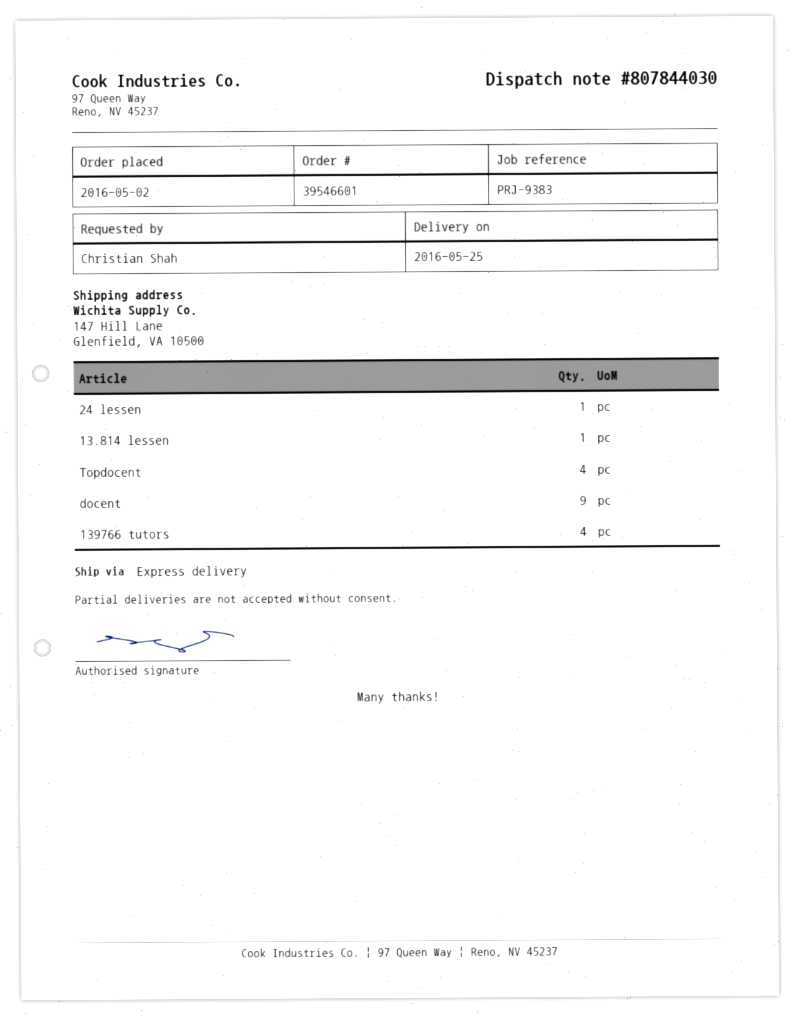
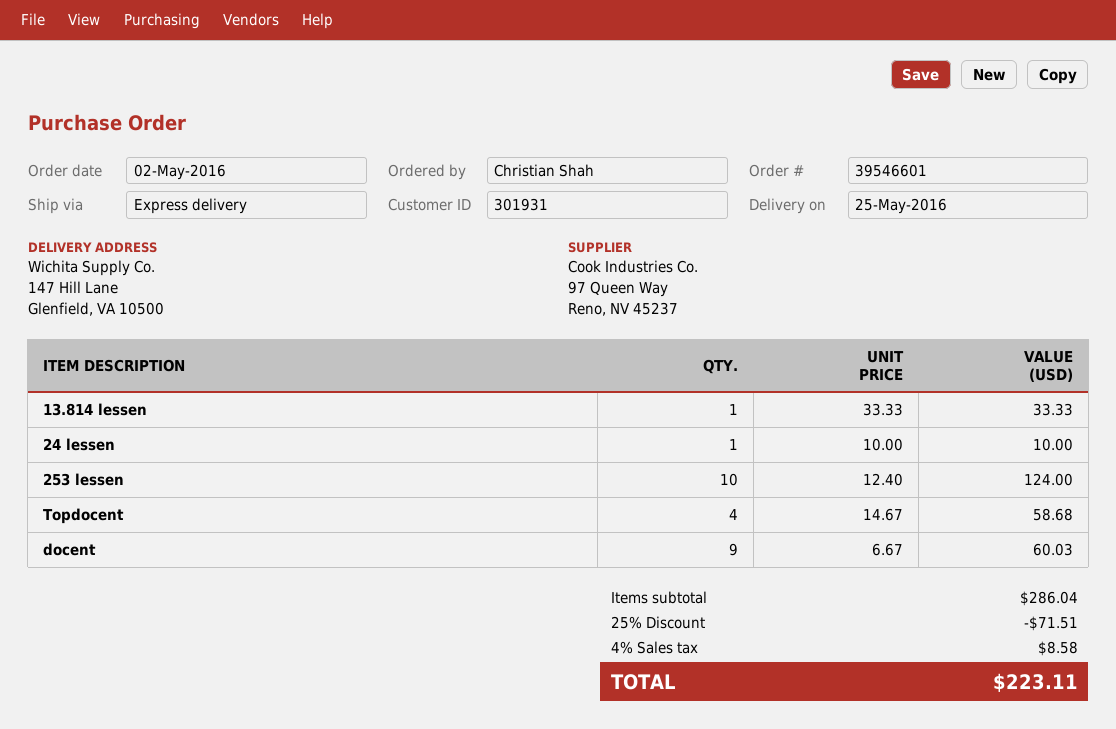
139766 tutors: 4 -> none
253 lessen: none -> 10

